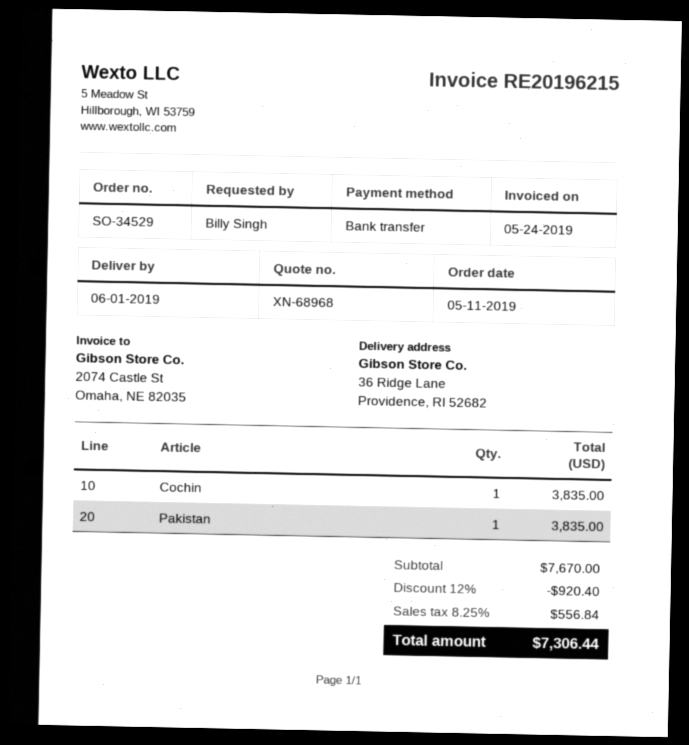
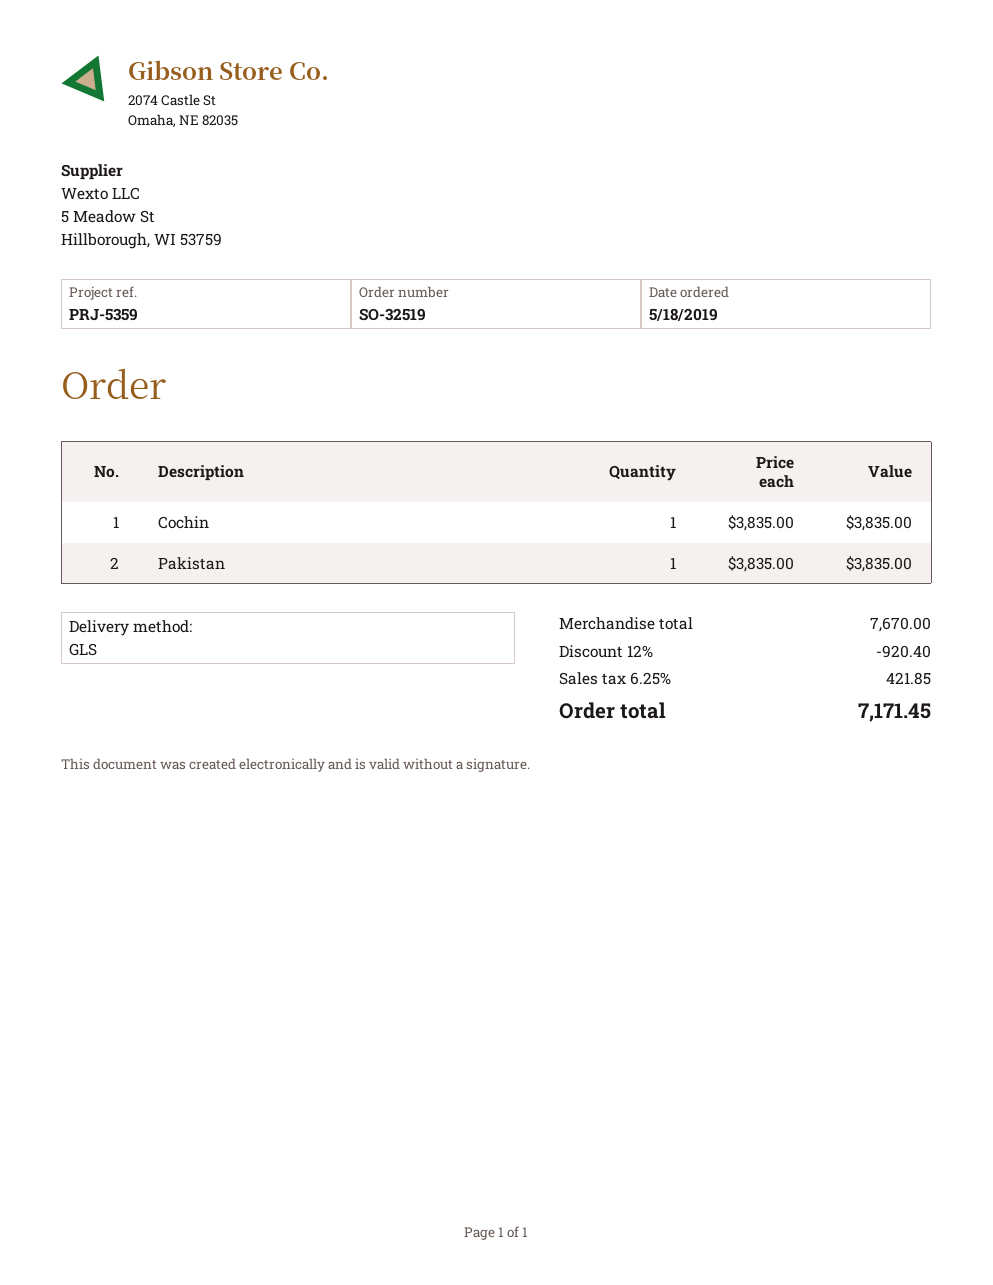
order number: SO-34529 -> SO-32519
order date: 2019-05-11 -> 2019-05-18
tax: 8.25% = 556.84 -> 6.25% = 421.85
total: 7306.44 -> 7171.45

